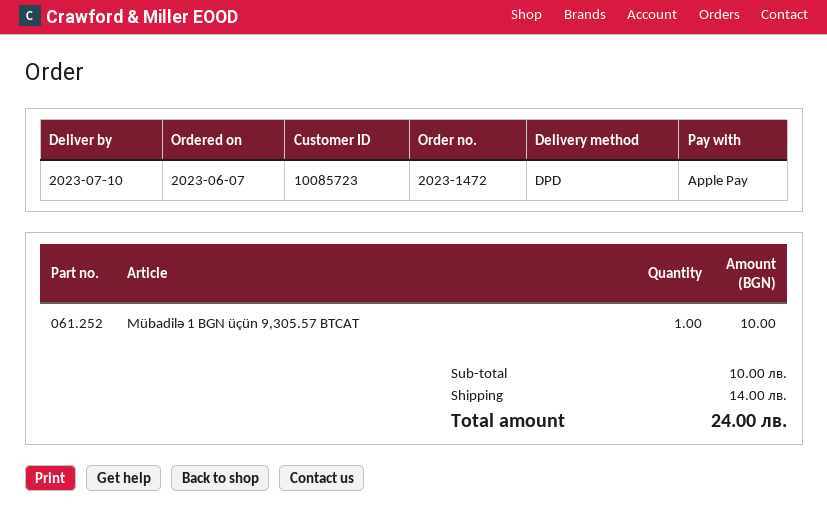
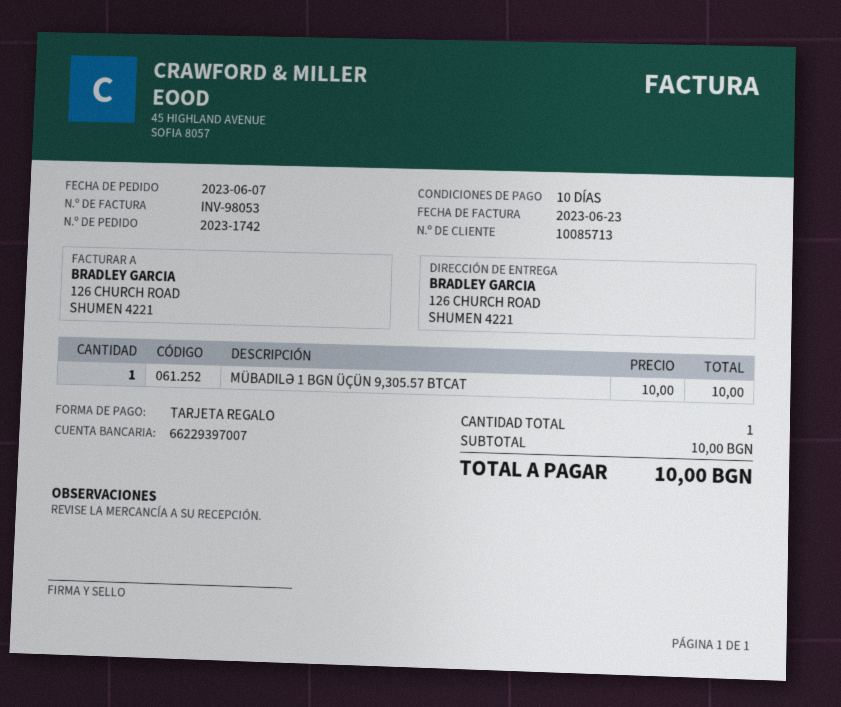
order number: 2023-1472 -> 2023-1742
customer number: 10085723 -> 10085713
payment method: Apple Pay -> gift card
shipping: 14.00 -> none
total: 24.00 -> 10.00

